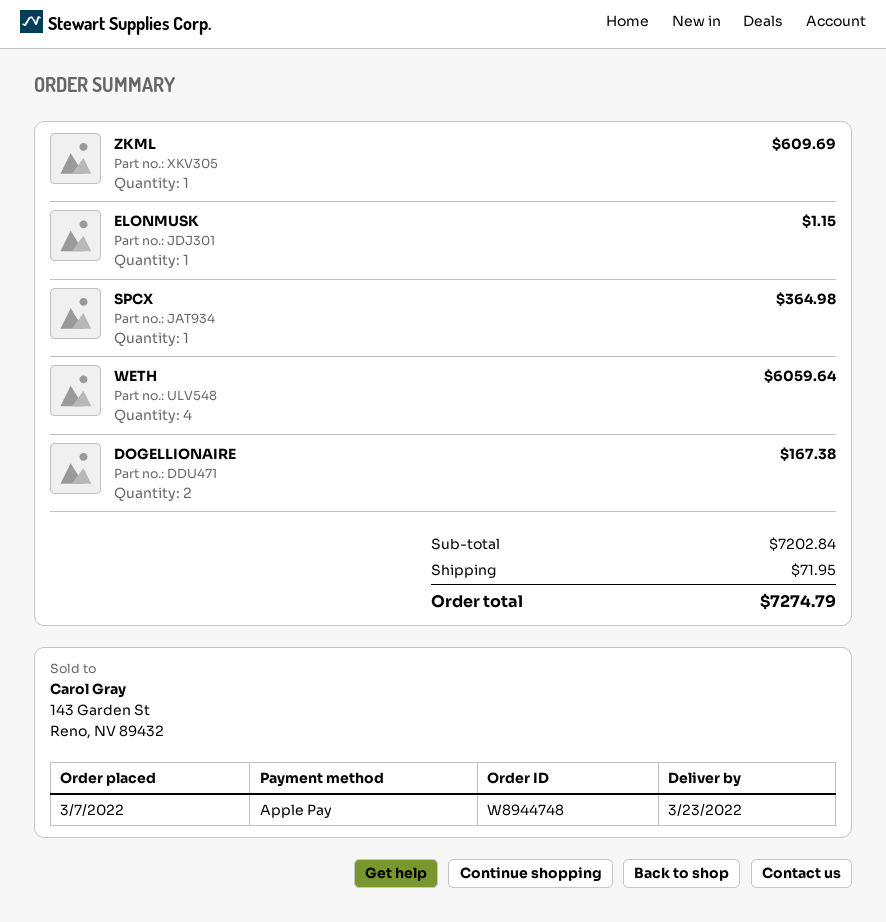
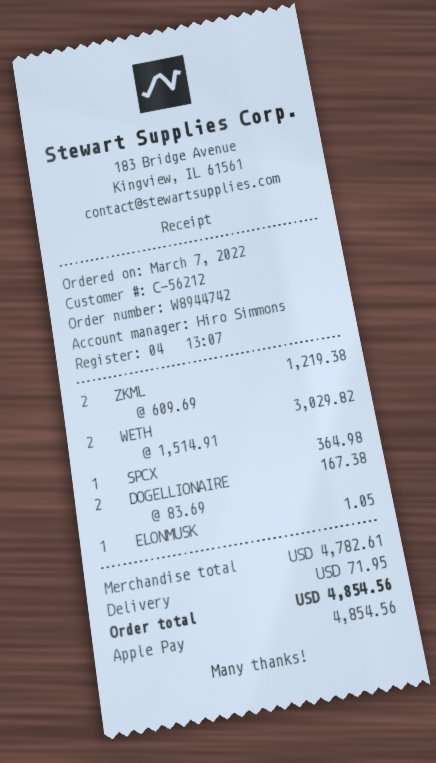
order number: W8944748 -> W8944742
ZKML: 1 for 609.69 -> 2 for 1219.38
ELONMUSK: 1 for 1.15 -> 1 for 1.05
WETH: 4 for 6059.64 -> 2 for 3029.82
subtotal: 7202.84 -> 4782.61
total: 7274.79 -> 4854.56

